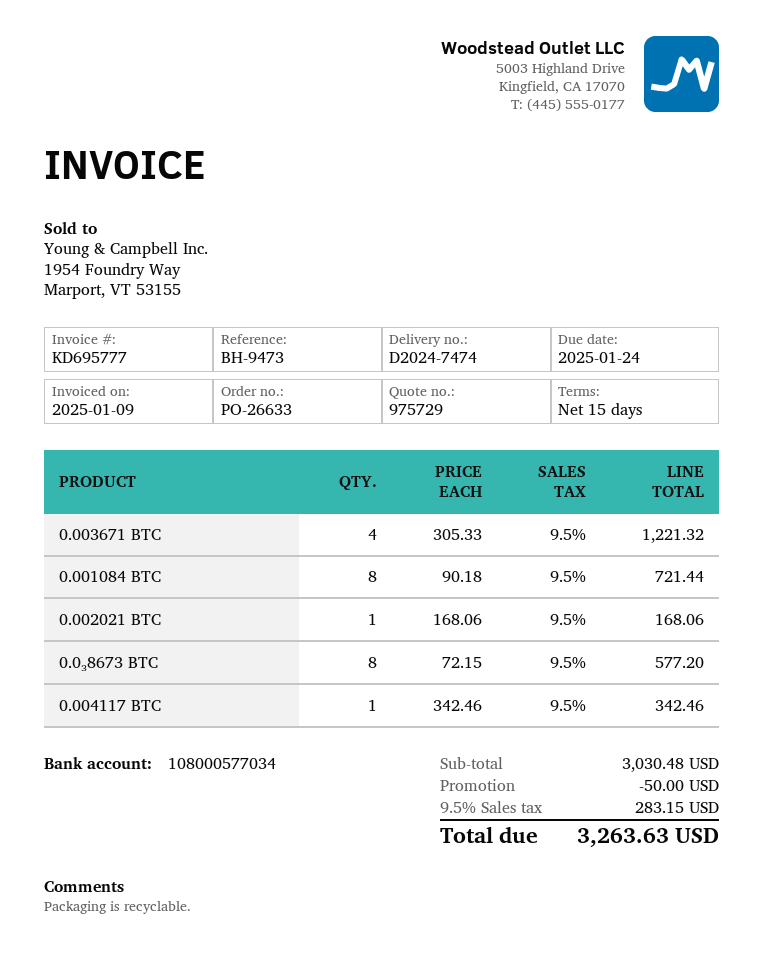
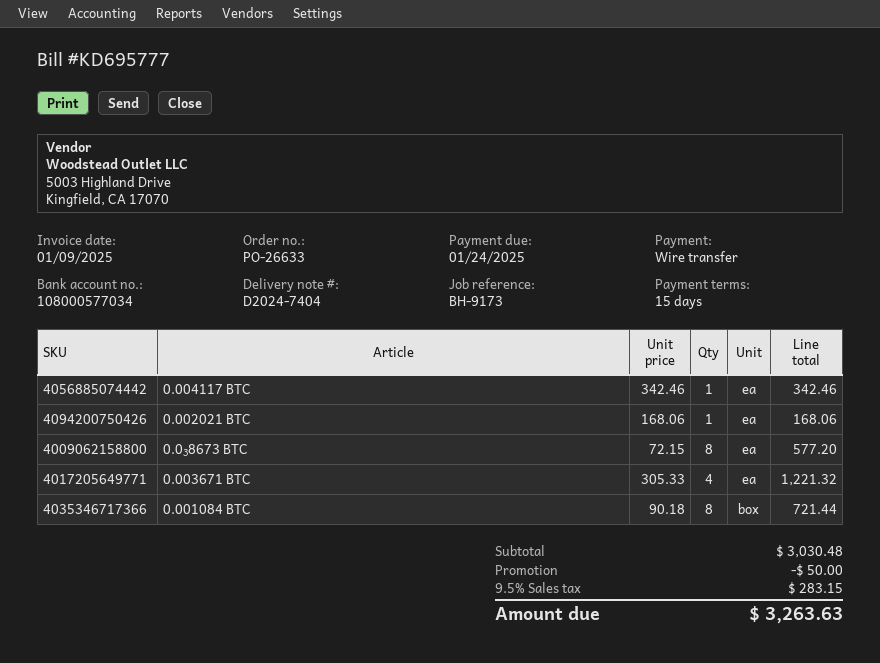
delivery note number: D2024-7474 -> D2024-7404
reference: BH-9473 -> BH-9173

